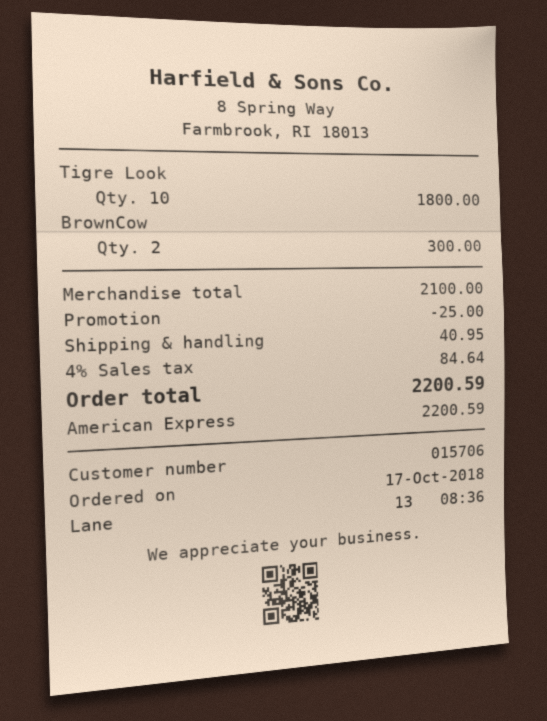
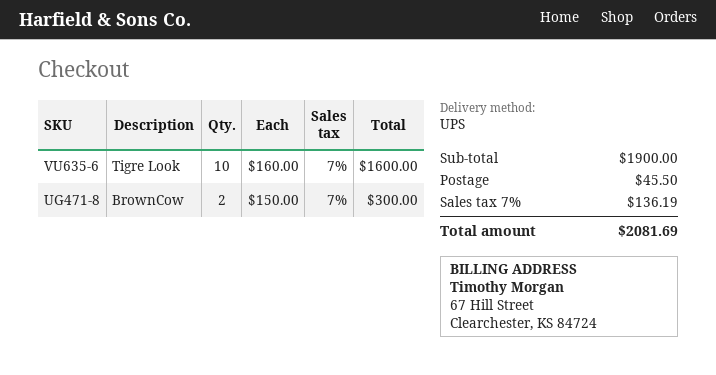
Tigre Look: 10 for 1800.00 -> 10 for 1600.00
subtotal: 2100.00 -> 1900.00
discount: 25.00 -> none
shipping: 40.95 -> 45.50
tax: 4% = 84.64 -> 7% = 136.19
total: 2200.59 -> 2081.69

